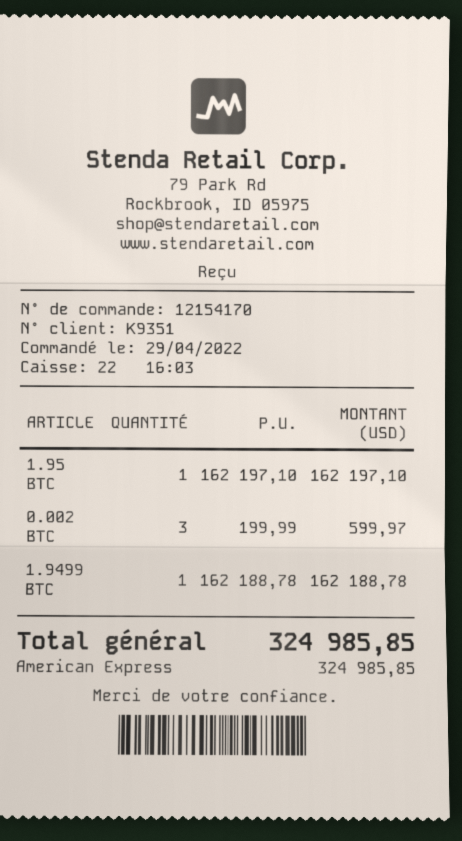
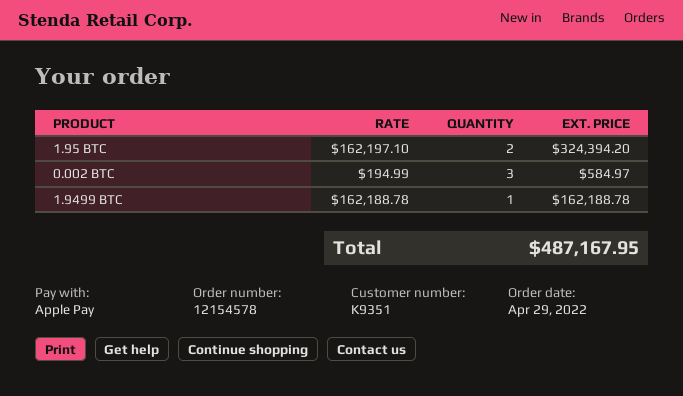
order number: 12154170 -> 12154578
payment method: American Express -> Apple Pay
1.95 BTC: 1 x 162197.10 = 162197.10 -> 2 x 162197.10 = 324394.20
0.002 BTC: 3 x 199.99 = 599.97 -> 3 x 194.99 = 584.97
total: 324985.85 -> 487167.95

